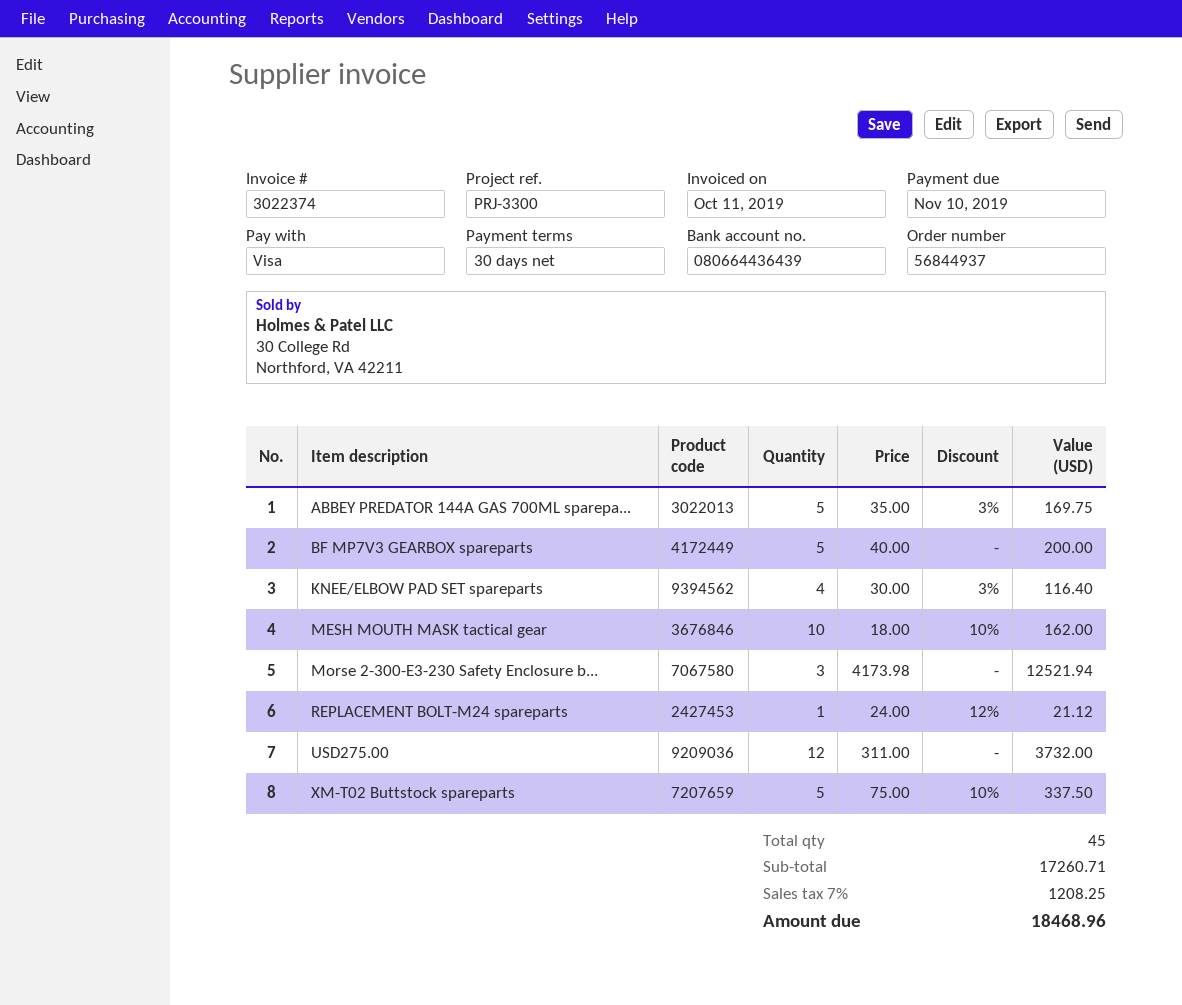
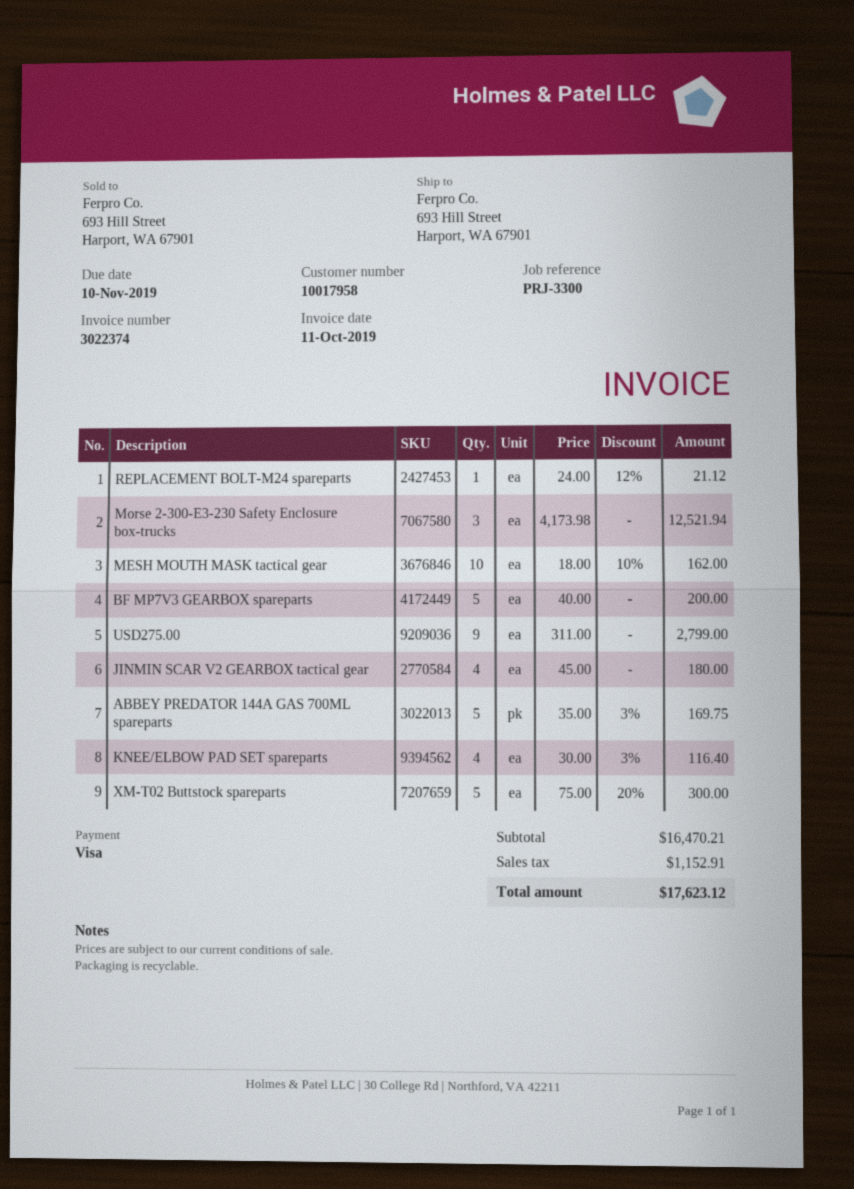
USD275.00: 12 x 311.00 = 3732.00 -> 9 x 311.00 = 2799.00
XM-T02 Buttstock spareparts: 5 x 75.00 - 10% = 337.50 -> 5 x 75.00 - 20% = 300.00
JINMIN SCAR V2 GEARBOX tactical gear: none -> 4 x 45.00 = 180.00
subtotal: 17260.71 -> 16470.21
tax: 1208.25 -> 1152.91
total: 18468.96 -> 17623.12

